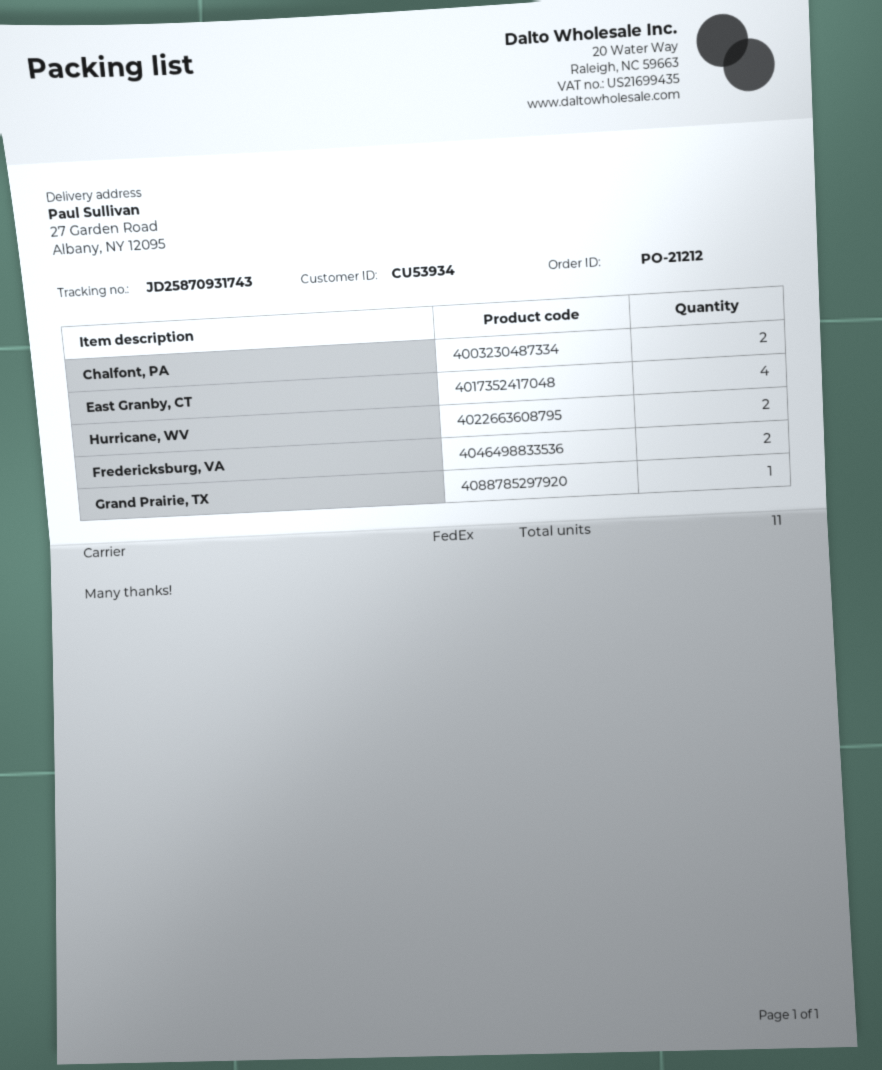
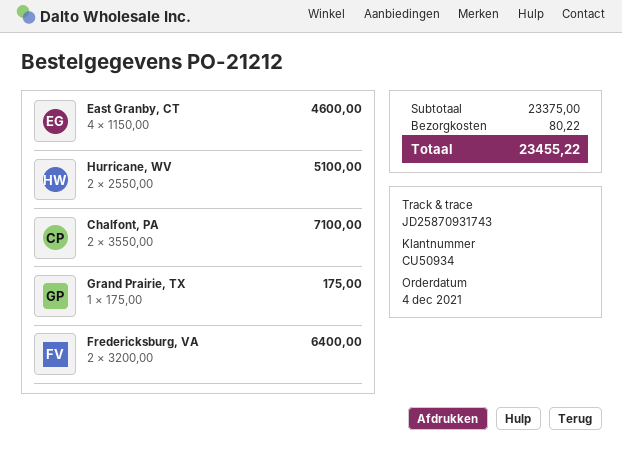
customer number: CU53934 -> CU50934

